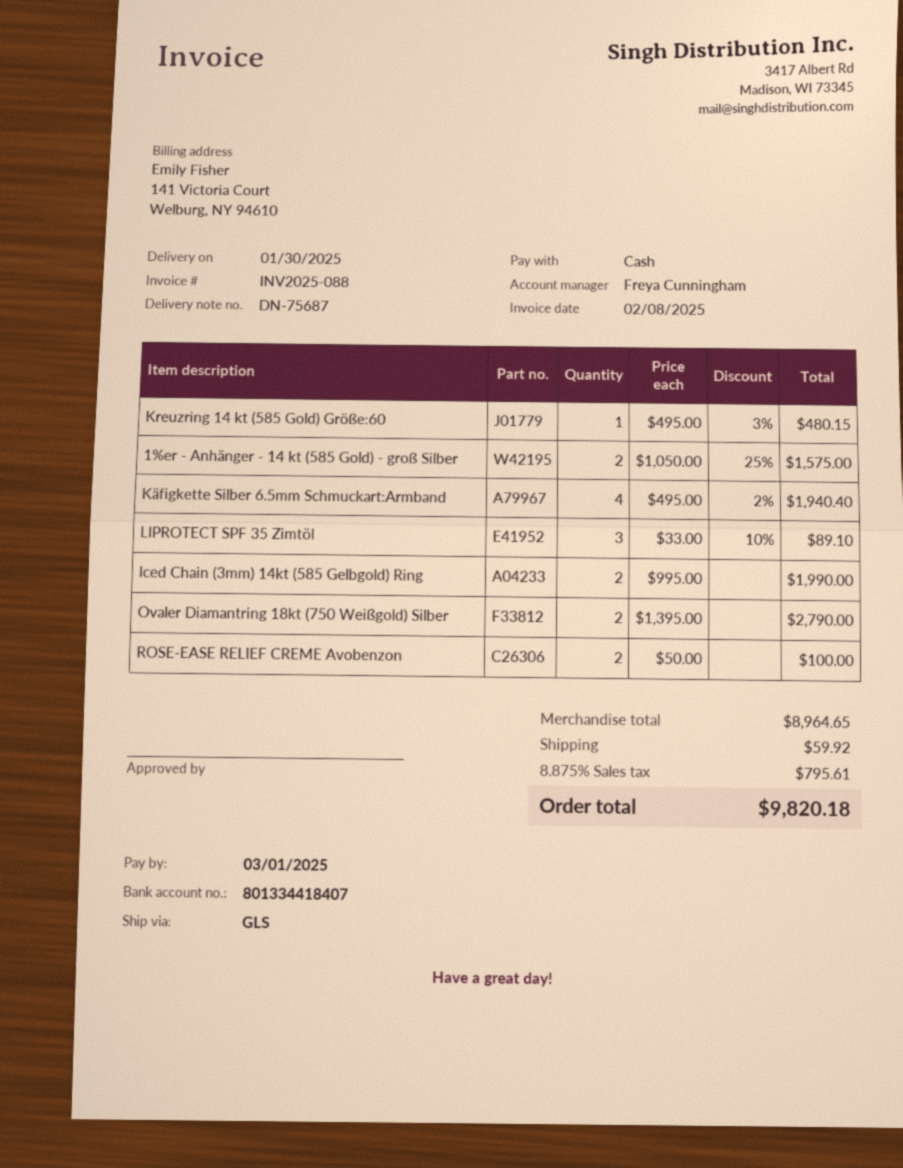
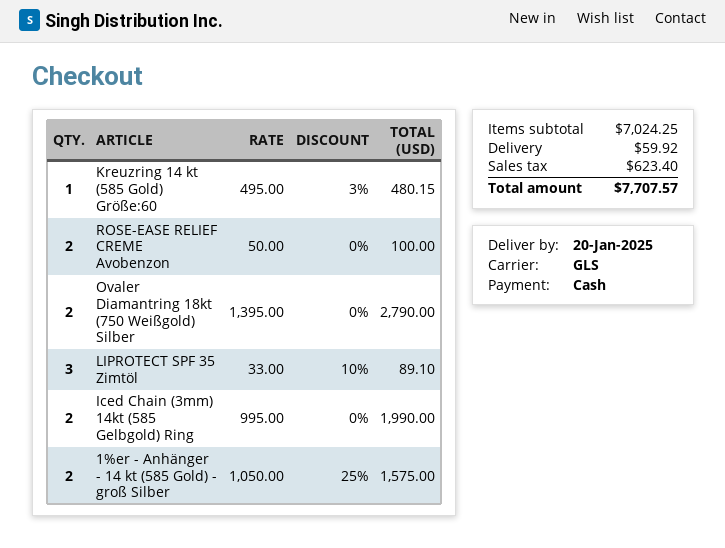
delivery date: 2025-01-30 -> 2025-01-20
Käfigkette Silber 6.5mm Schmuckart:Armband: 4 x 495.00 - 2% = 1940.40 -> none
subtotal: 8964.65 -> 7024.25
tax: 795.61 -> 623.40
total: 9820.18 -> 7707.57

